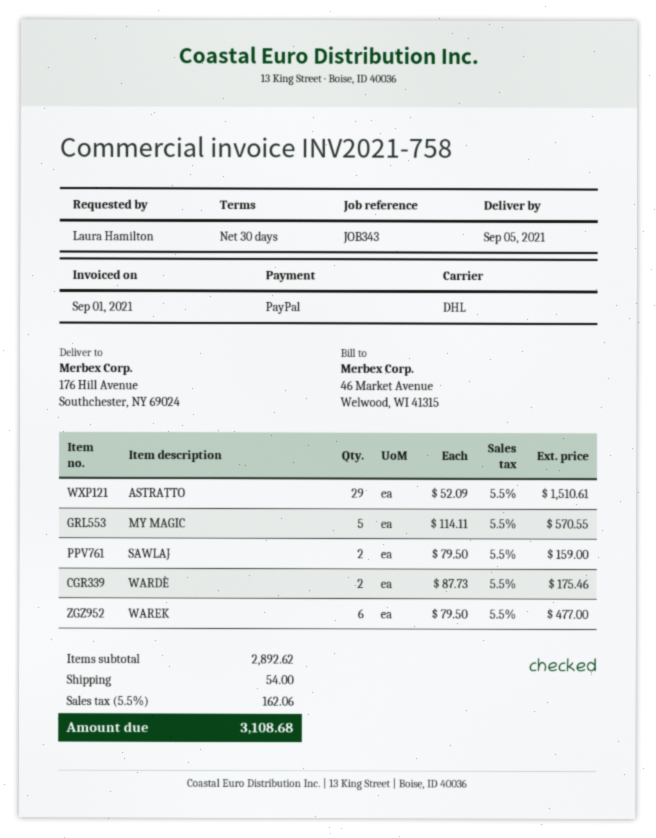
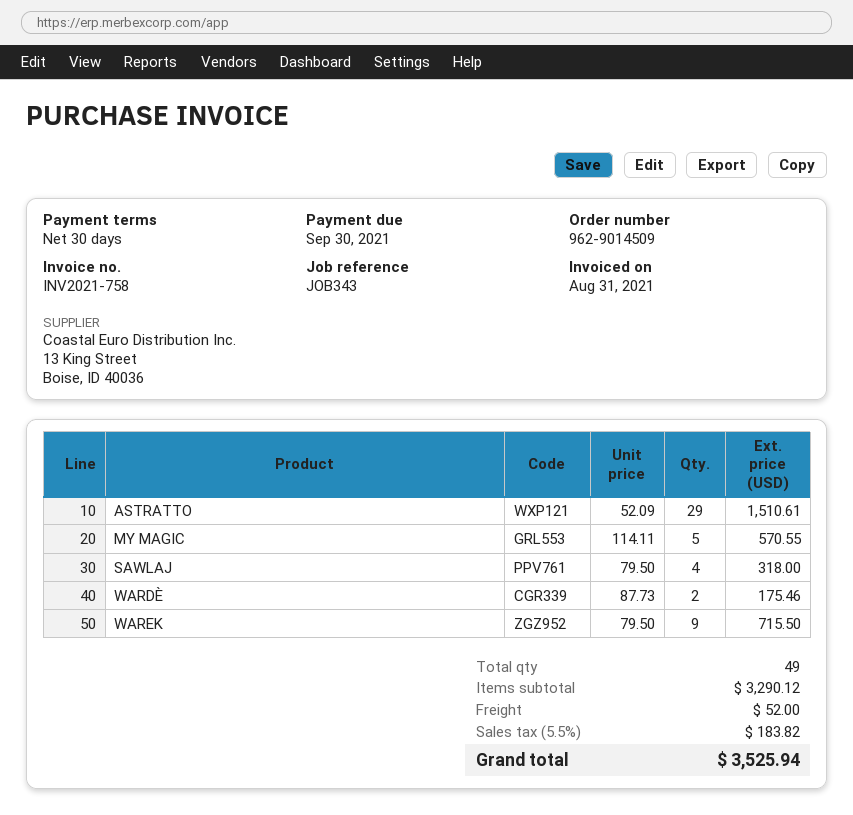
invoice date: 2021-09-01 -> 2021-08-31
SAWLAJ: 2 x 79.50 = 159.00 -> 4 x 79.50 = 318.00
WAREK: 6 x 79.50 = 477.00 -> 9 x 79.50 = 715.50
subtotal: 2892.62 -> 3290.12
shipping: 54.00 -> 52.00
tax: 5.5% = 162.06 -> 5.5% = 183.82
total: 3108.68 -> 3525.94

